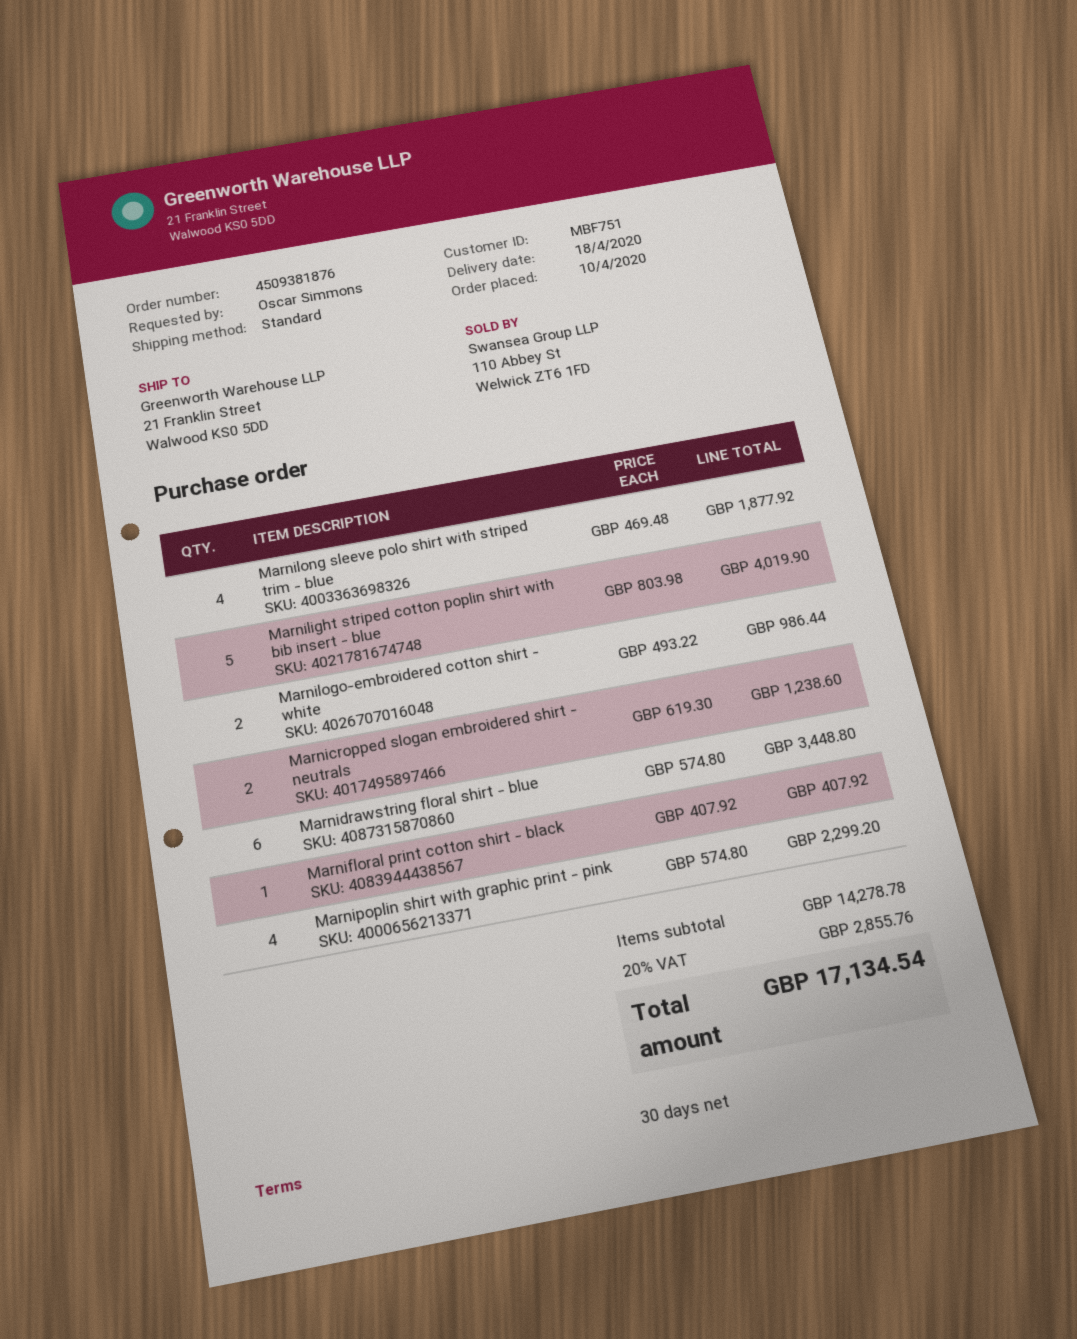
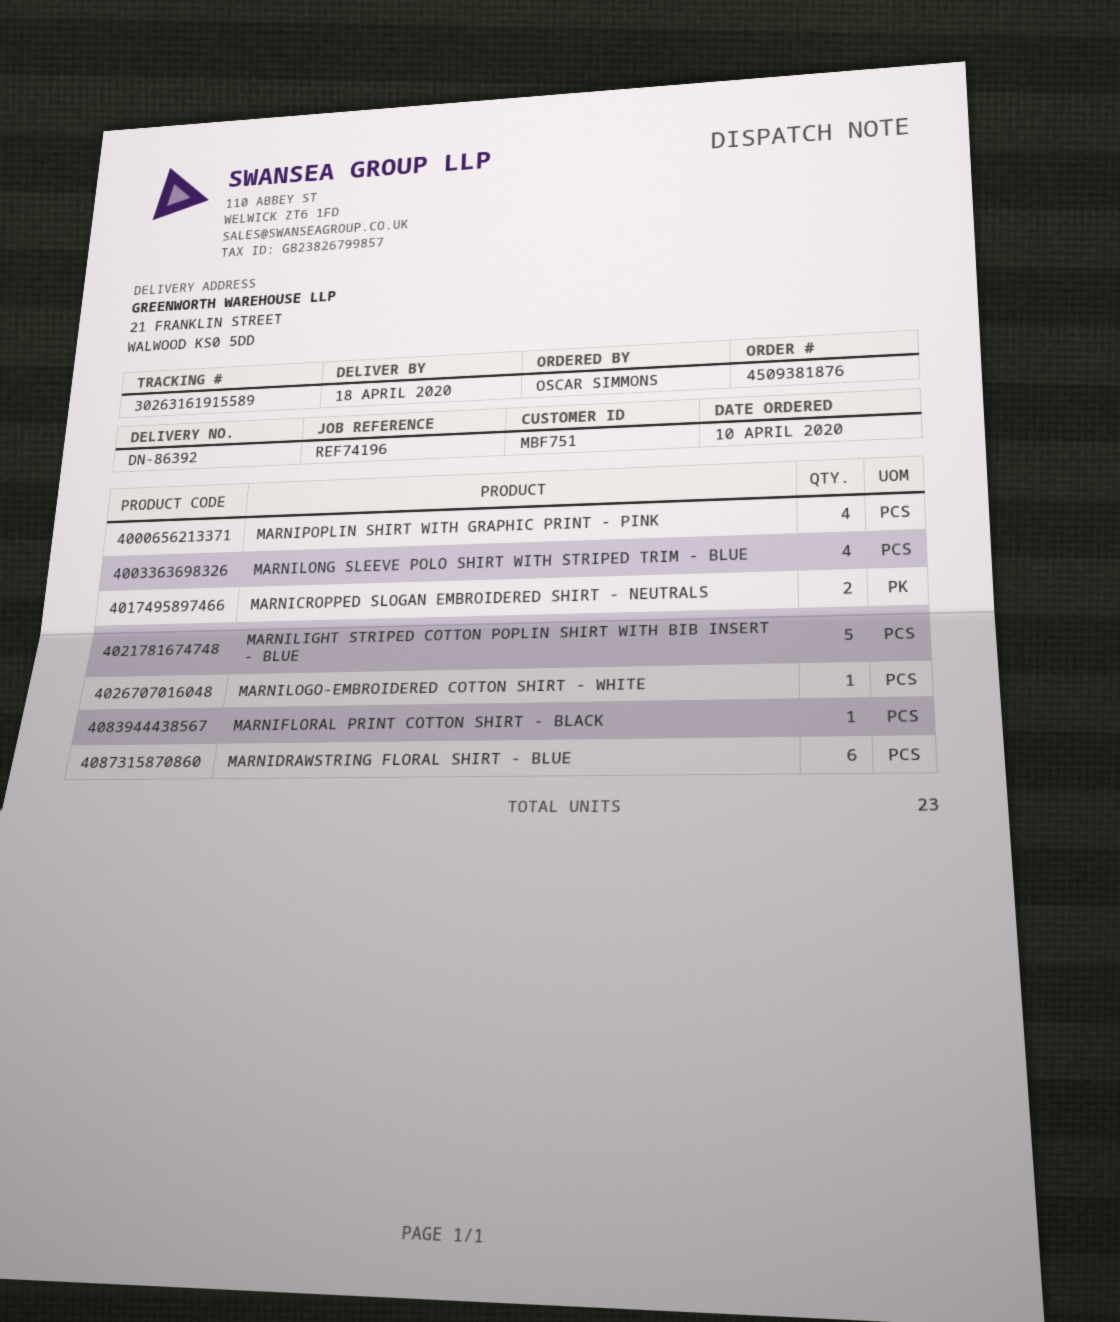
Marnilogo-embroidered cotton shirt - white: 2 -> 1

